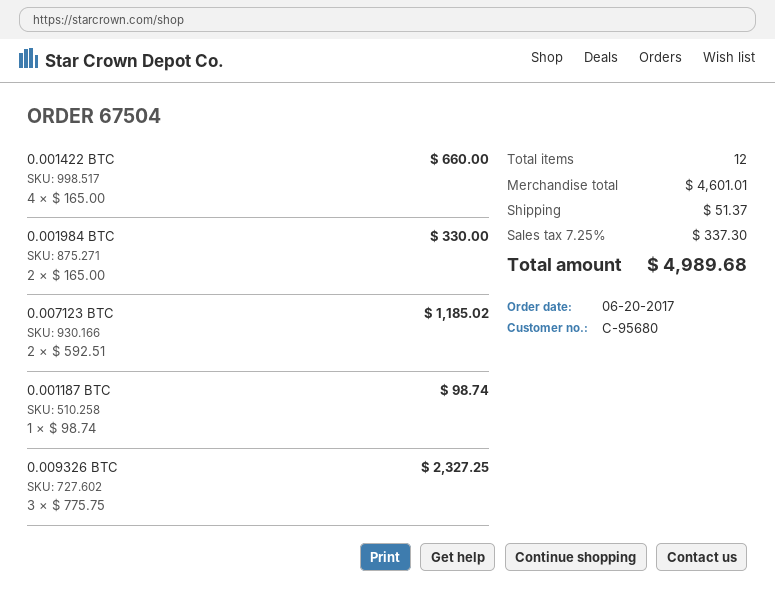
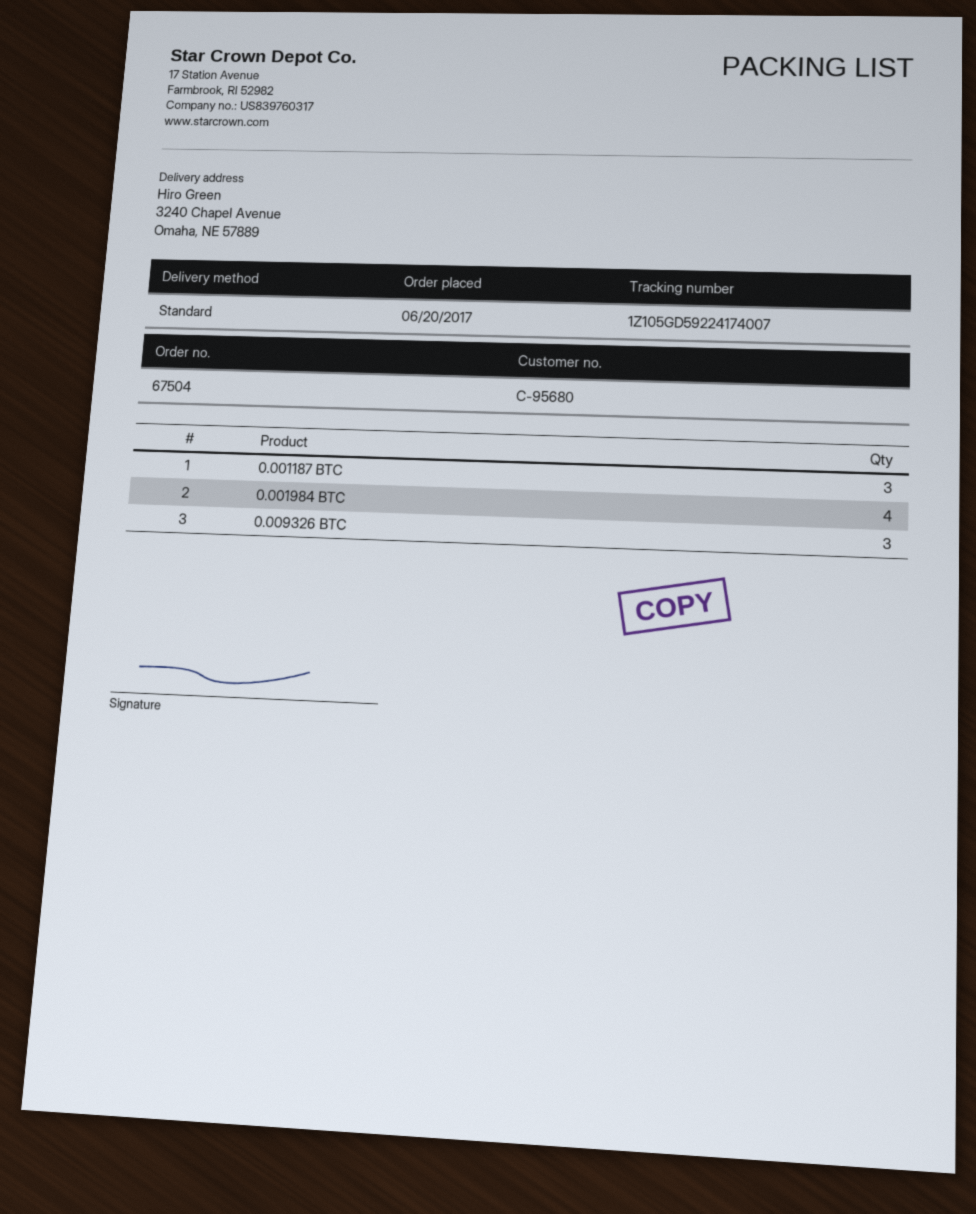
0.001422 BTC: 4 -> none
0.001984 BTC: 2 -> 4
0.007123 BTC: 2 -> none
0.001187 BTC: 1 -> 3

